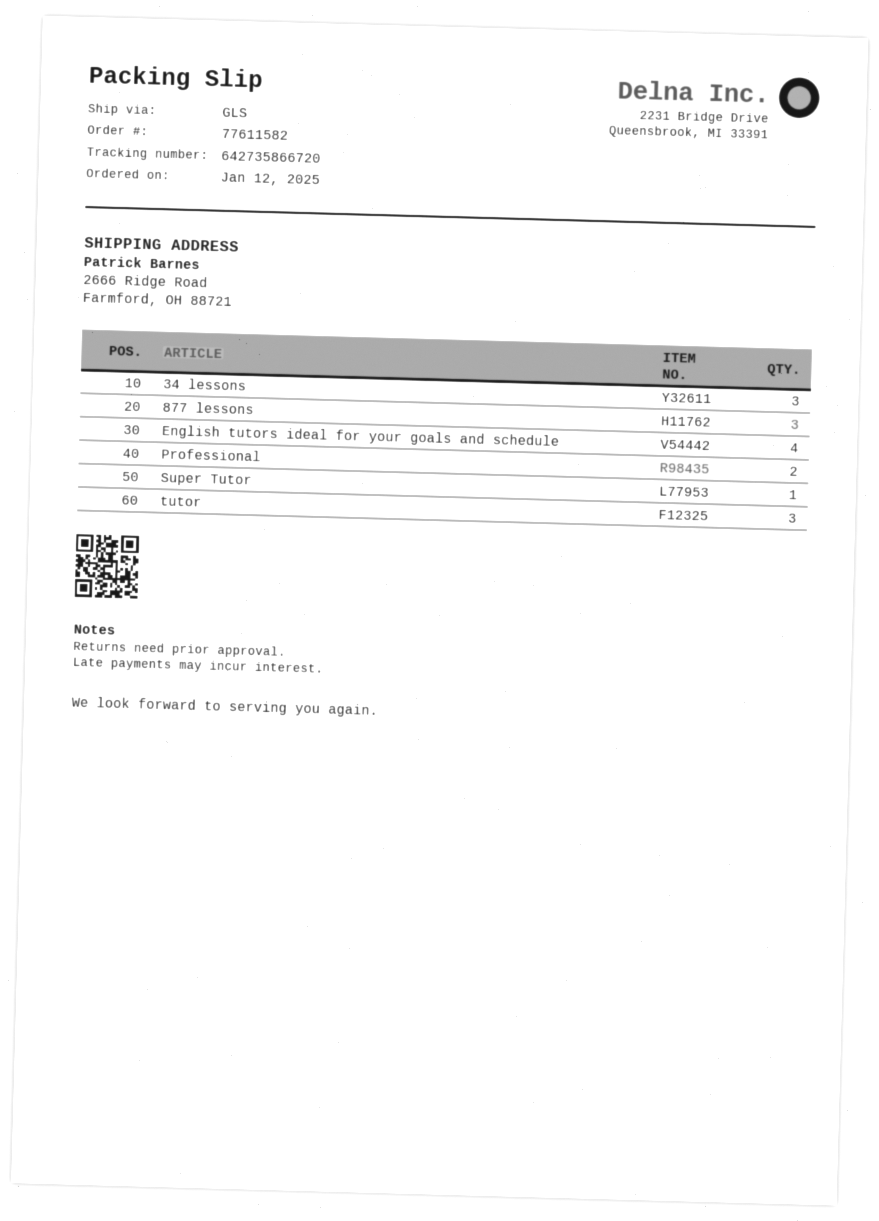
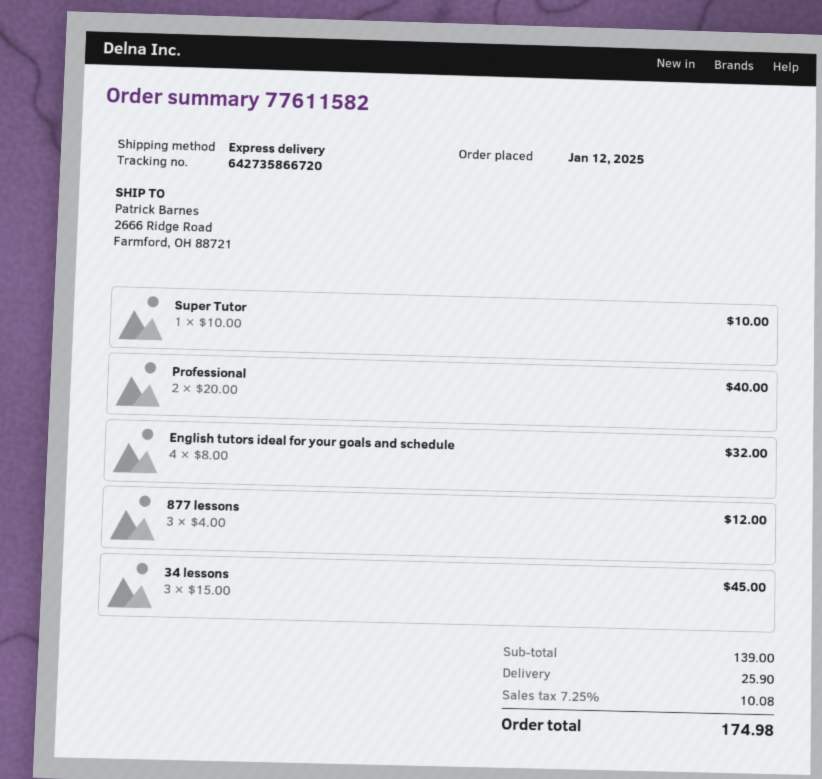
shipping method: GLS -> express
tutor: 3 -> none

